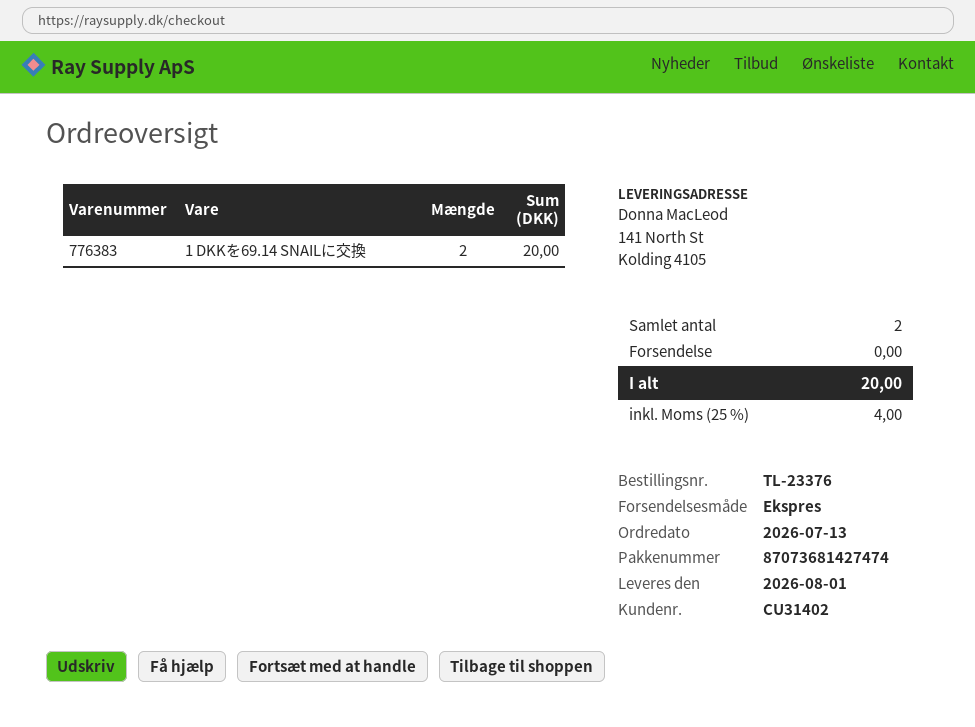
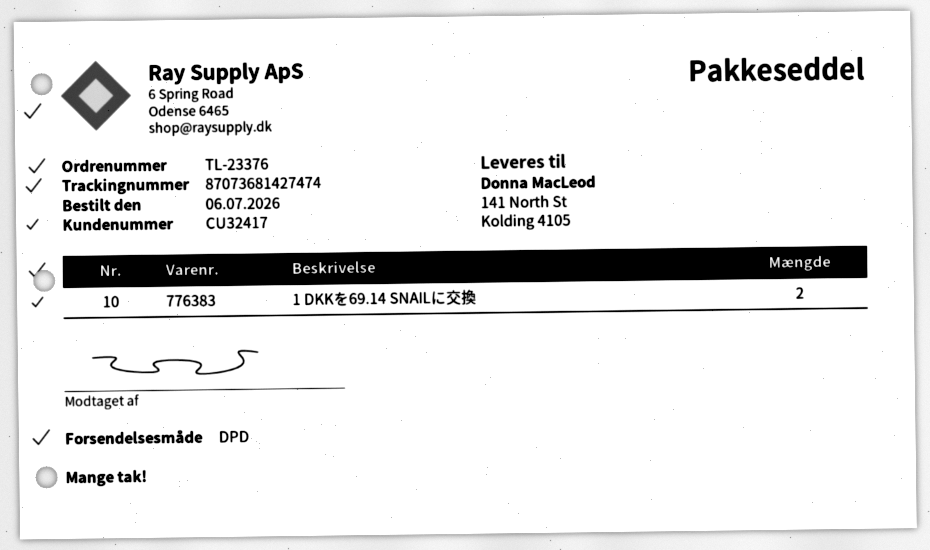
order date: 2026-07-13 -> 2026-07-06
customer number: CU31402 -> CU32417
shipping method: express -> DPD

